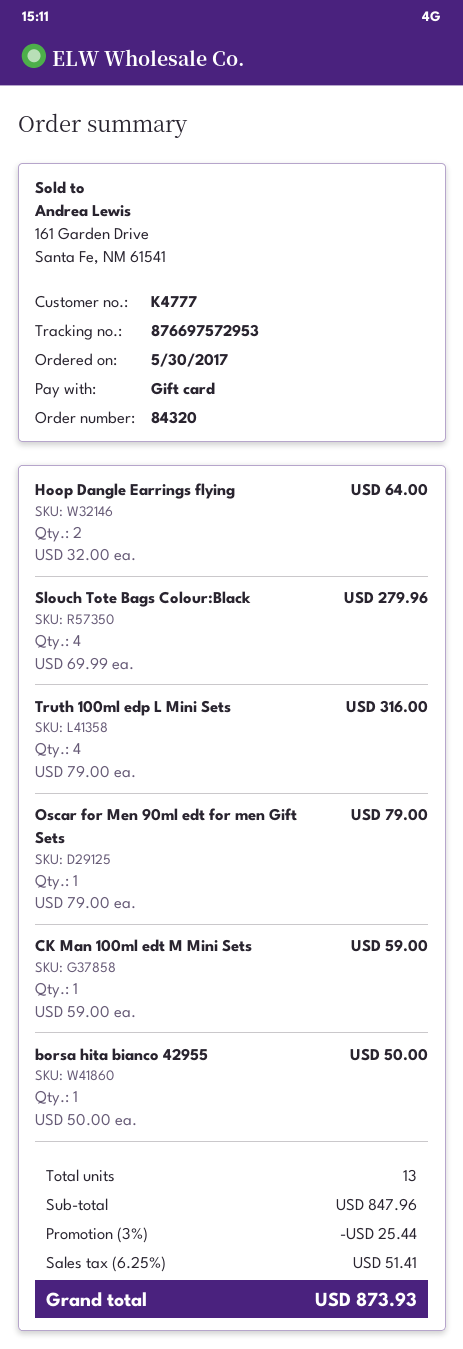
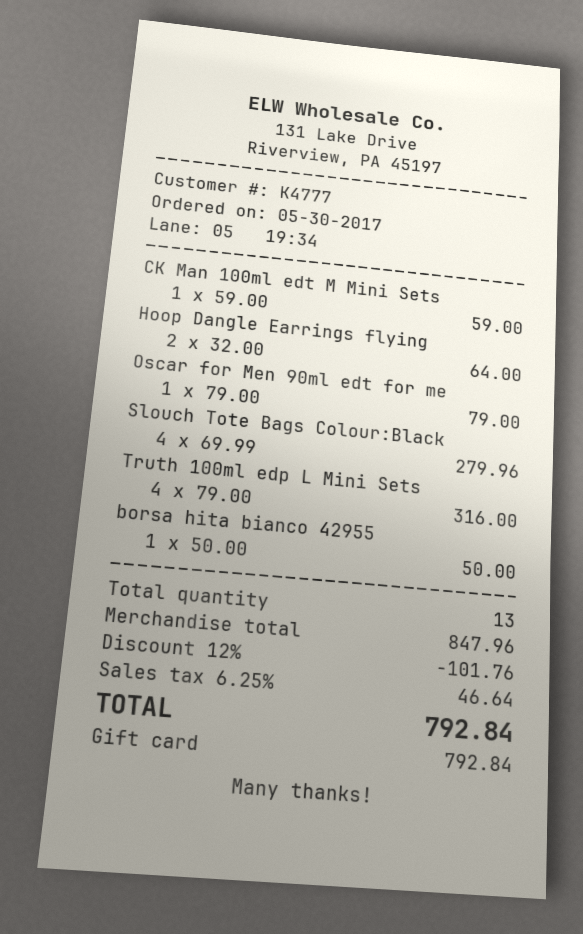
discount: 3% = 25.44 -> 12% = 101.76
tax: 6.25% = 51.41 -> 6.25% = 46.64
total: 873.93 -> 792.84

